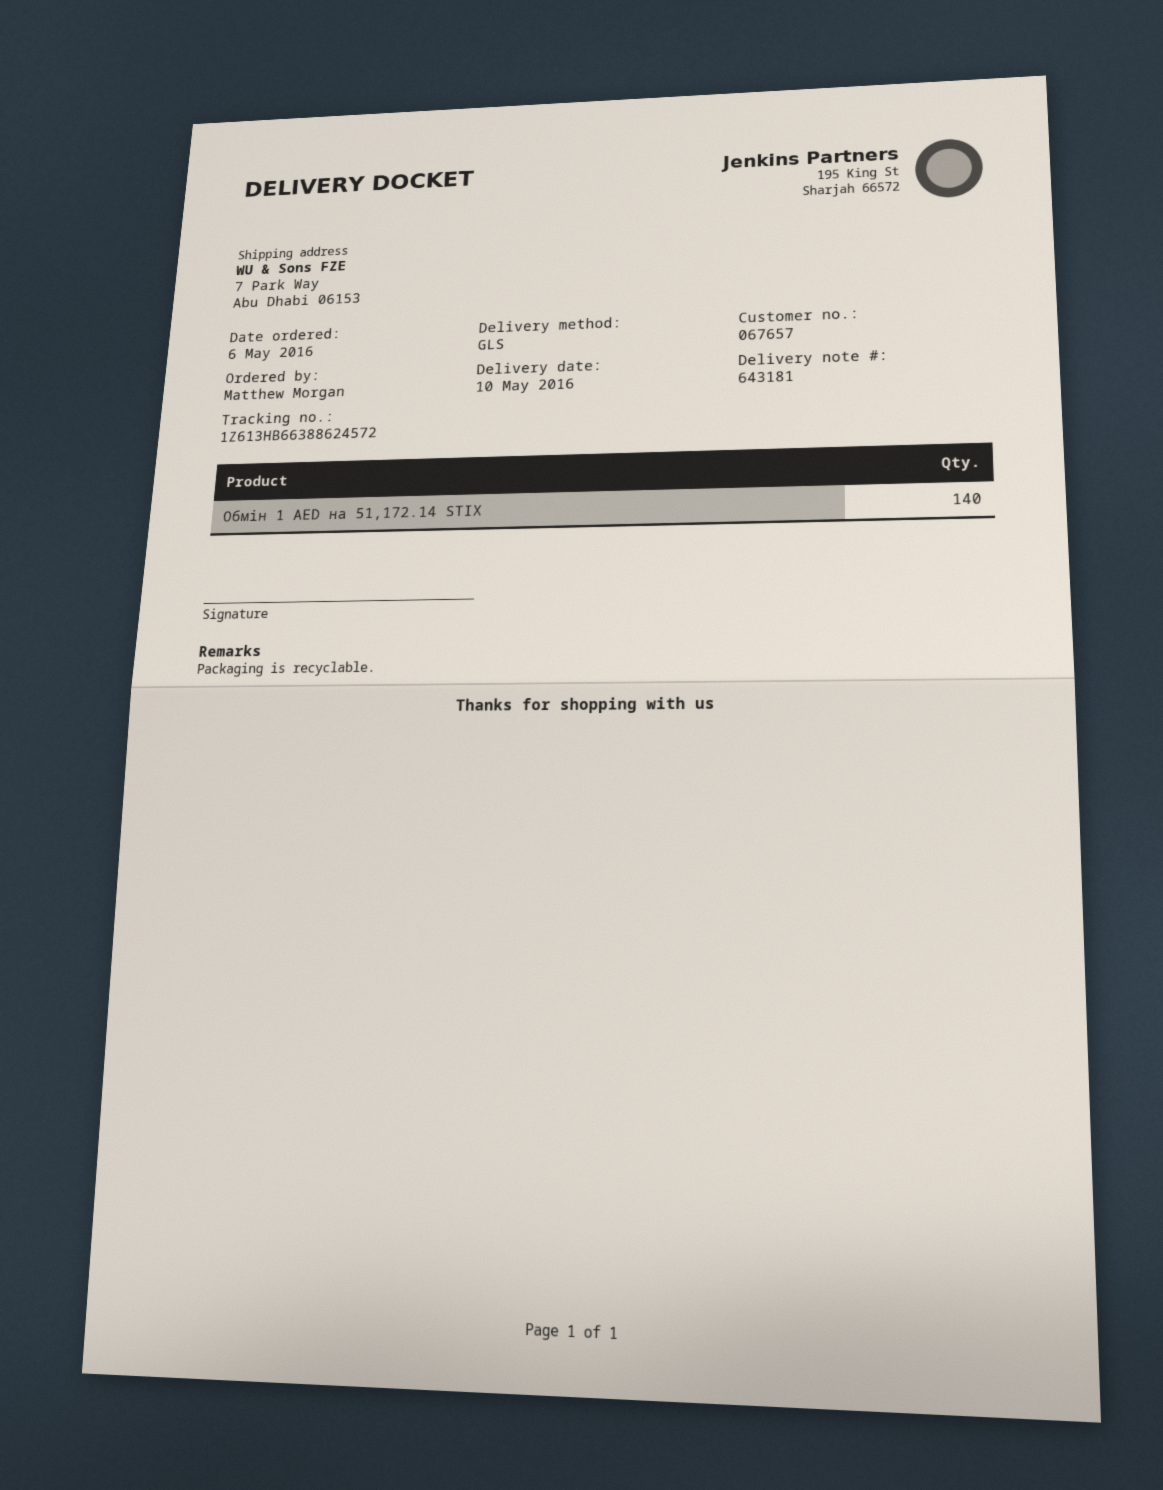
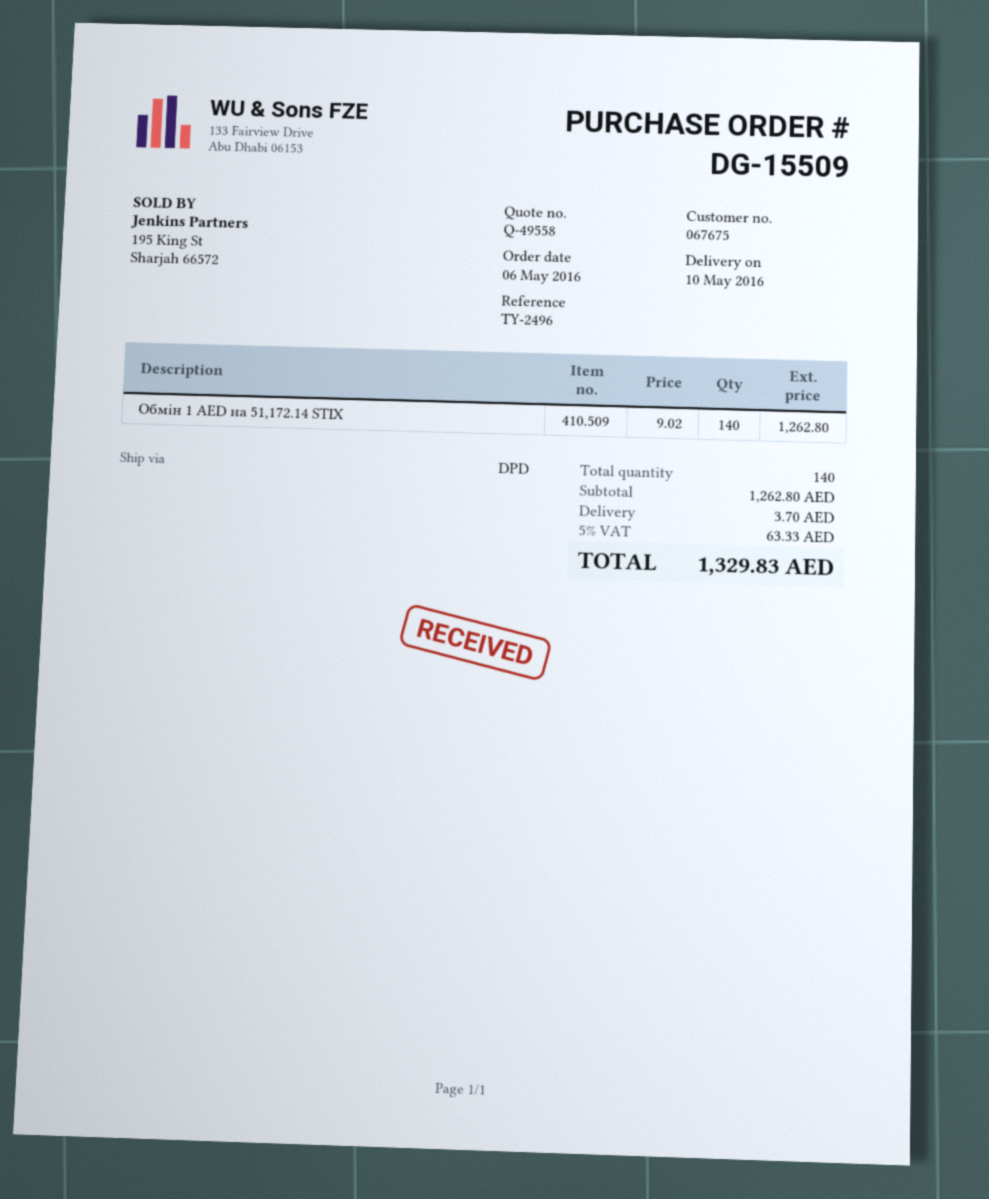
customer number: 067657 -> 067675
shipping method: GLS -> DPD

